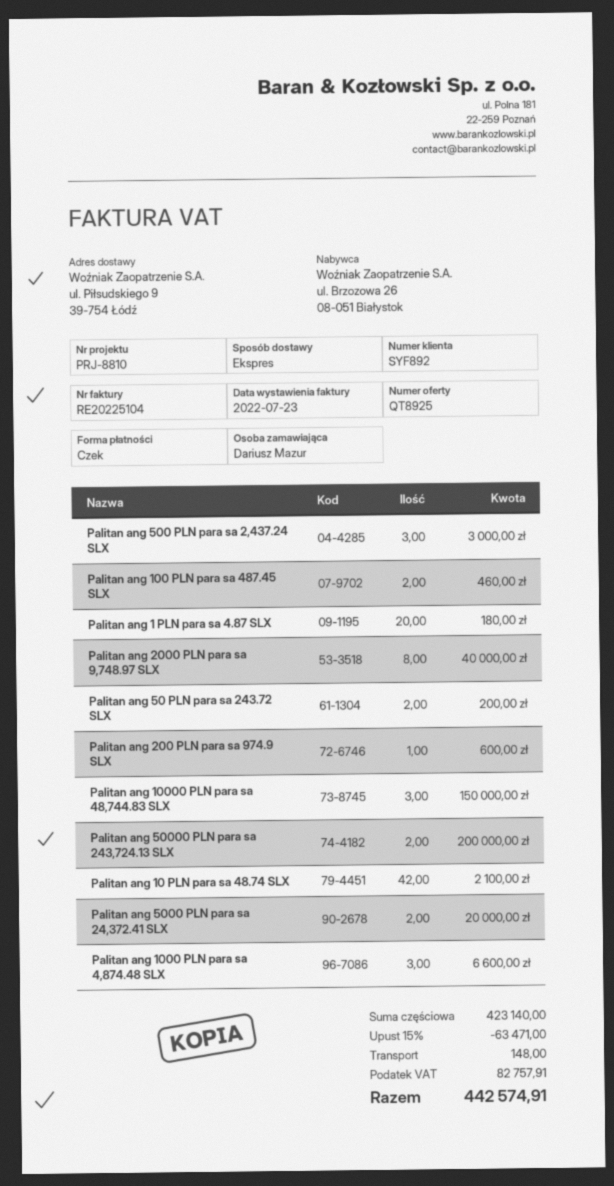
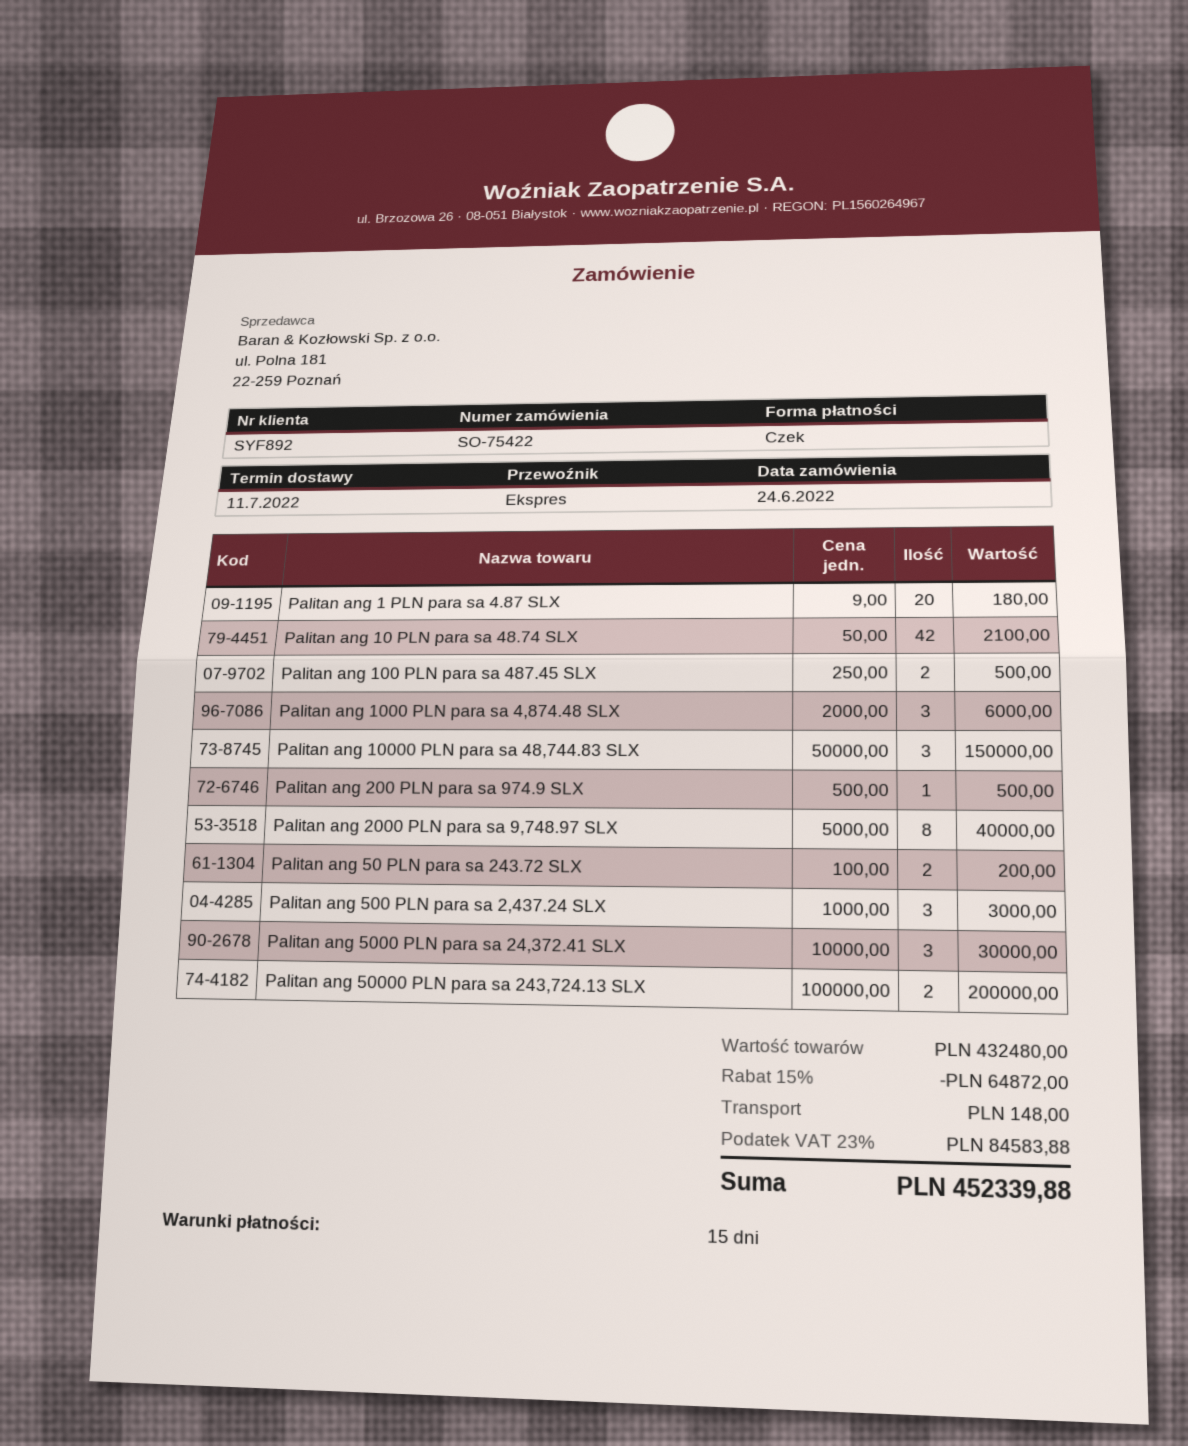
Palitan ang 100 PLN para sa 487.45 SLX: 2 for 460.00 -> 2 for 500.00
Palitan ang 200 PLN para sa 974.9 SLX: 1 for 600.00 -> 1 for 500.00
Palitan ang 5000 PLN para sa 24,372.41 SLX: 2 for 20000.00 -> 3 for 30000.00
Palitan ang 1000 PLN para sa 4,874.48 SLX: 3 for 6600.00 -> 3 for 6000.00
subtotal: 423140.00 -> 432480.00
discount: 15% = 63471.00 -> 15% = 64872.00
tax: 82757.91 -> 84583.88
total: 442574.91 -> 452339.88

